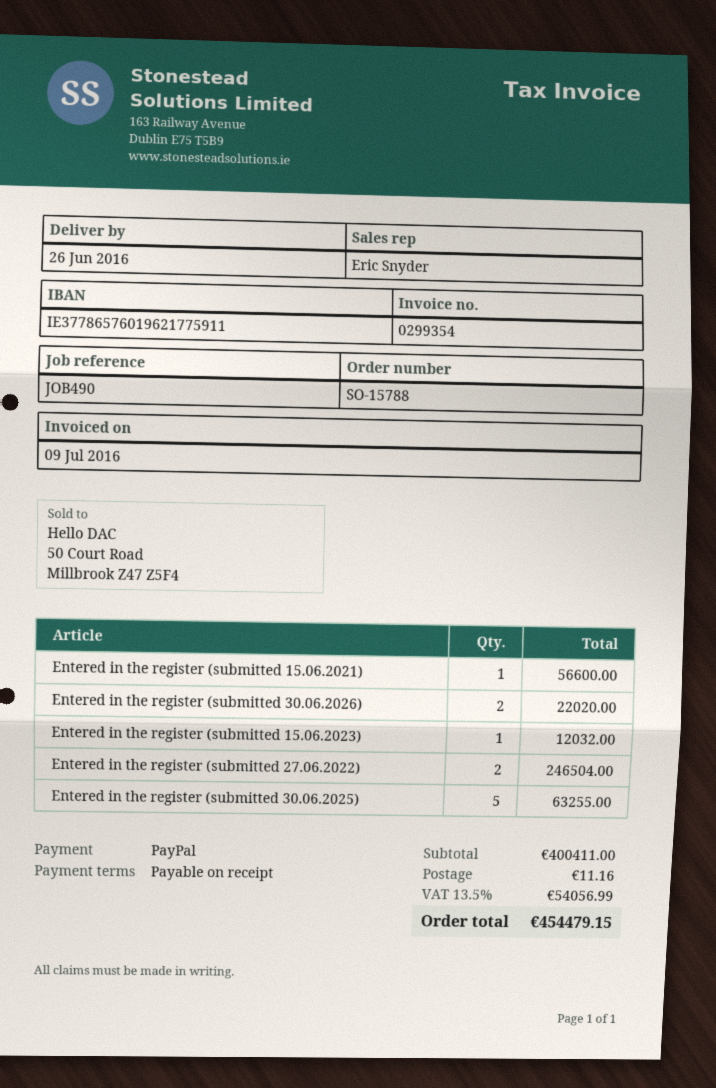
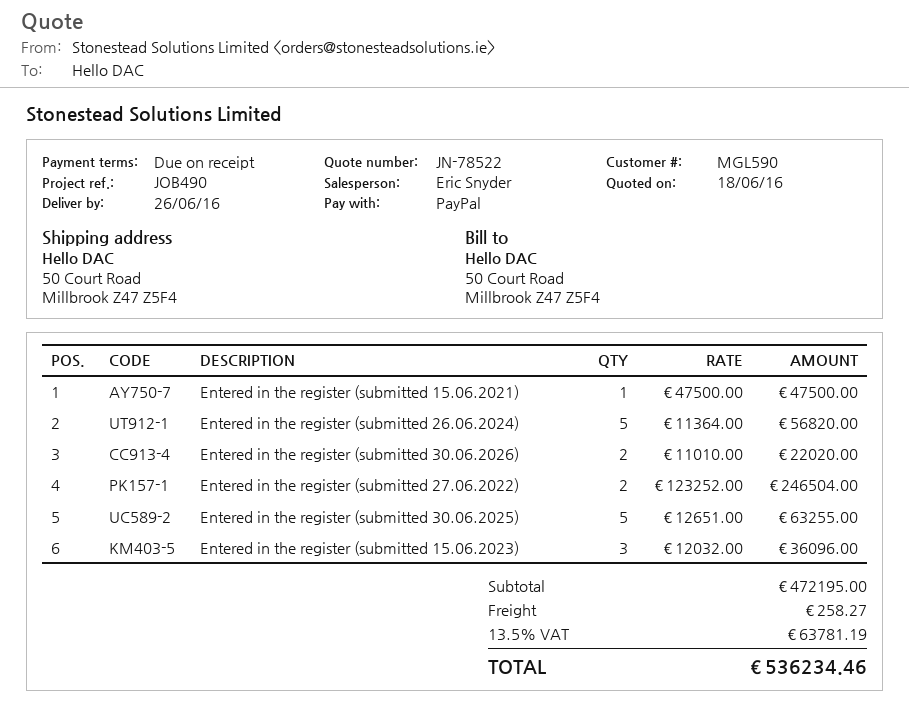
Entered in the register (submitted 15.06.2021): 1 for 56600.00 -> 1 for 47500.00
Entered in the register (submitted 15.06.2023): 1 for 12032.00 -> 3 for 36096.00
Entered in the register (submitted 26.06.2024): none -> 5 for 56820.00
subtotal: 400411.00 -> 472195.00
shipping: 11.16 -> 258.27
tax: 13.5% = 54056.99 -> 13.5% = 63781.19
total: 454479.15 -> 536234.46

